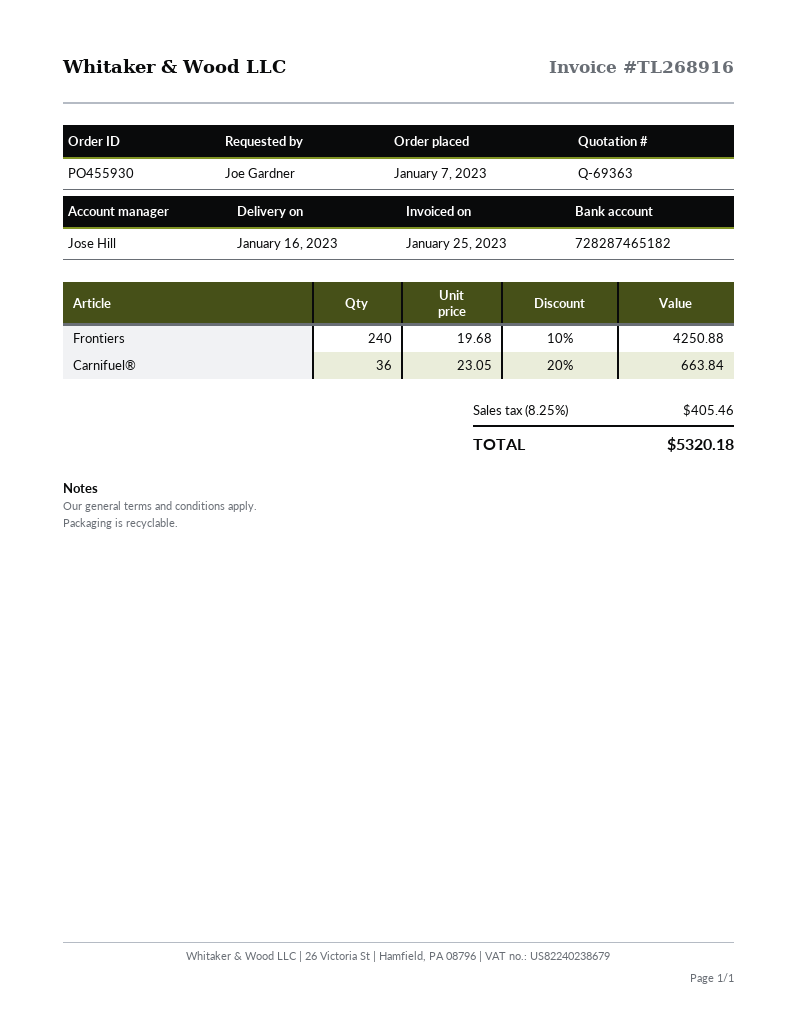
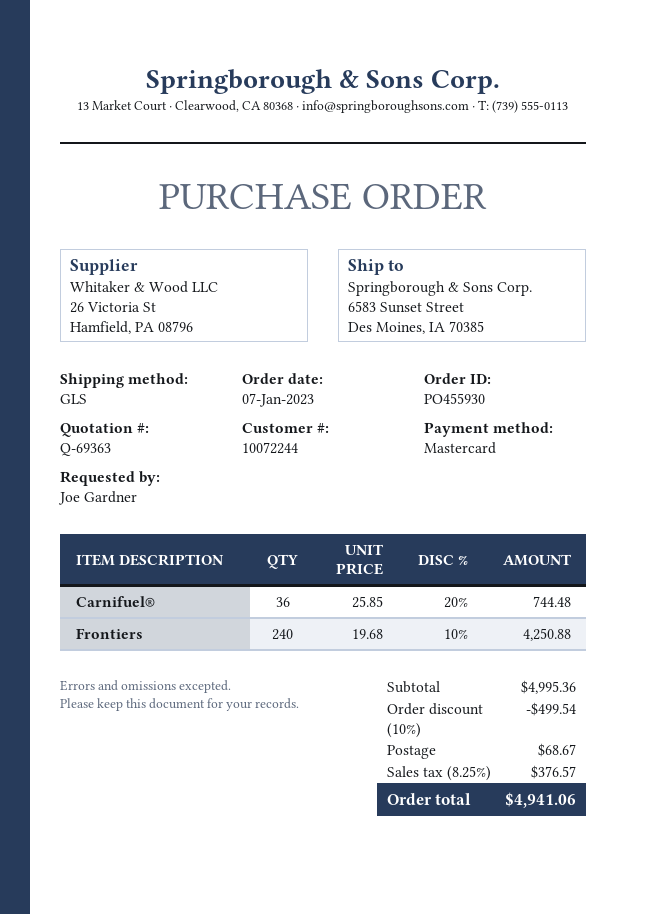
Carnifuel®: 36 x 23.05 - 20% = 663.84 -> 36 x 25.85 - 20% = 744.48
discount: none -> 10% = 499.54
shipping: none -> 68.67
tax: 8.25% = 405.46 -> 8.25% = 376.57
total: 5320.18 -> 4941.06

